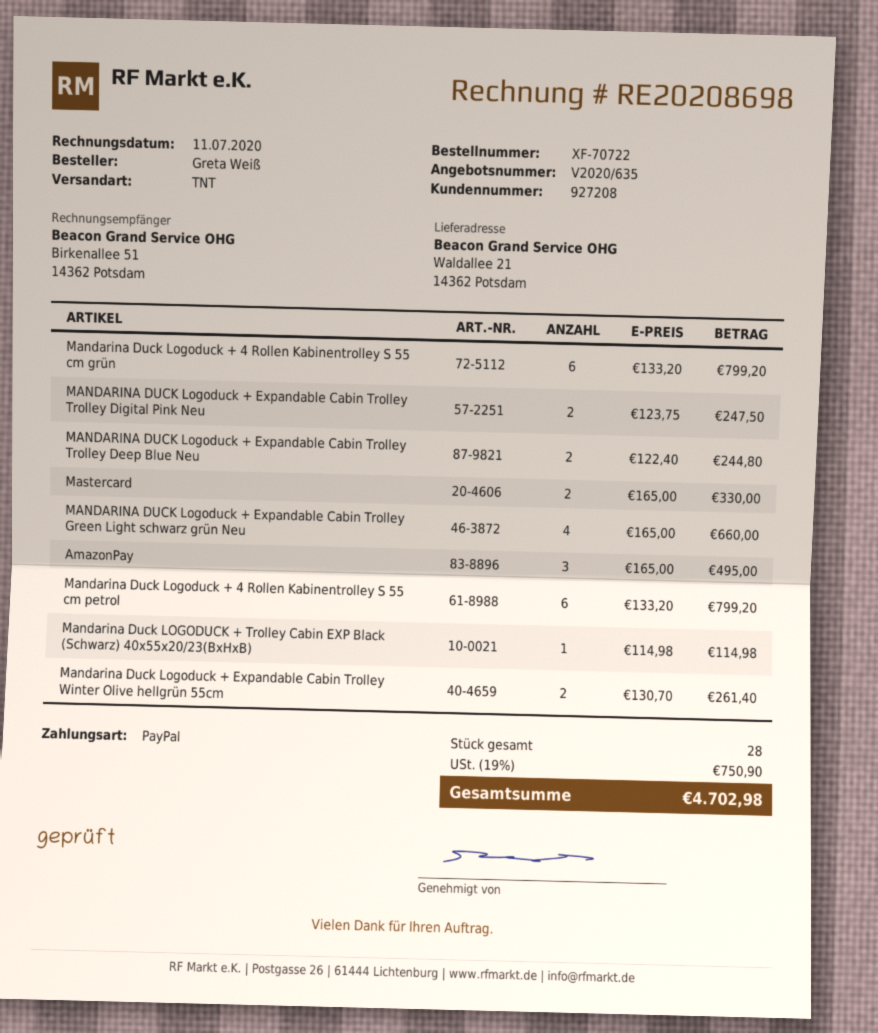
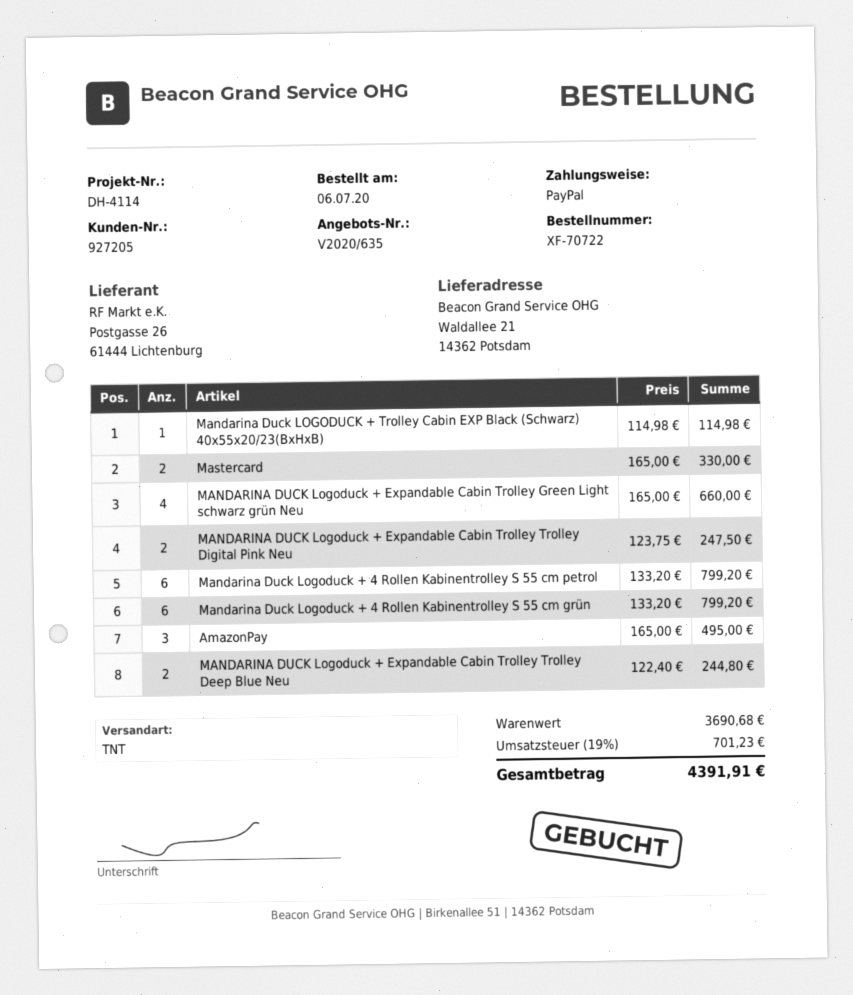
customer number: 927208 -> 927205
Mandarina Duck Logoduck + Expandable Cabin Trolley Winter Olive hellgrün 55cm: 2 x 130.70 = 261.40 -> none
tax: 19% = 750.90 -> 19% = 701.23
total: 4702.98 -> 4391.91

